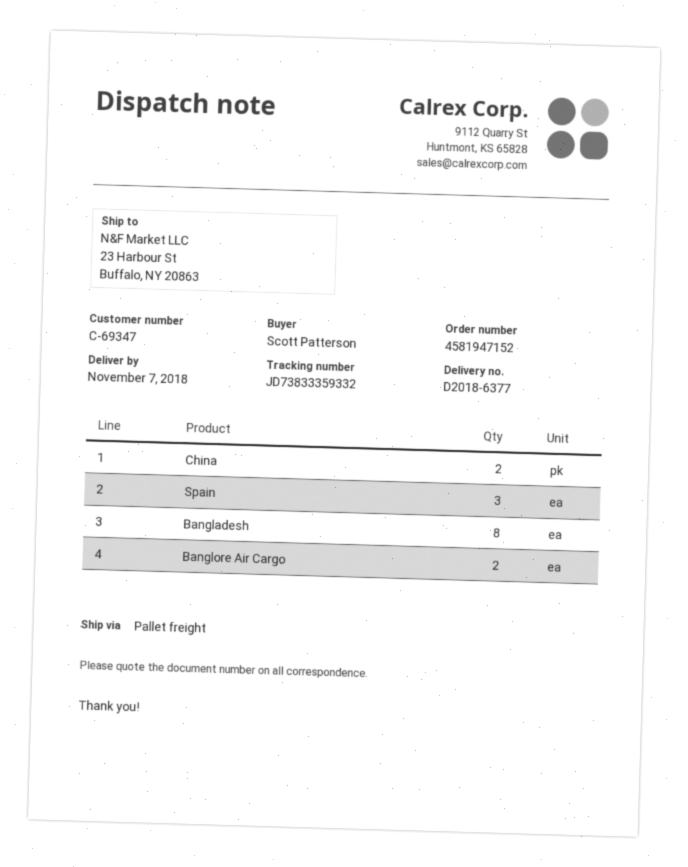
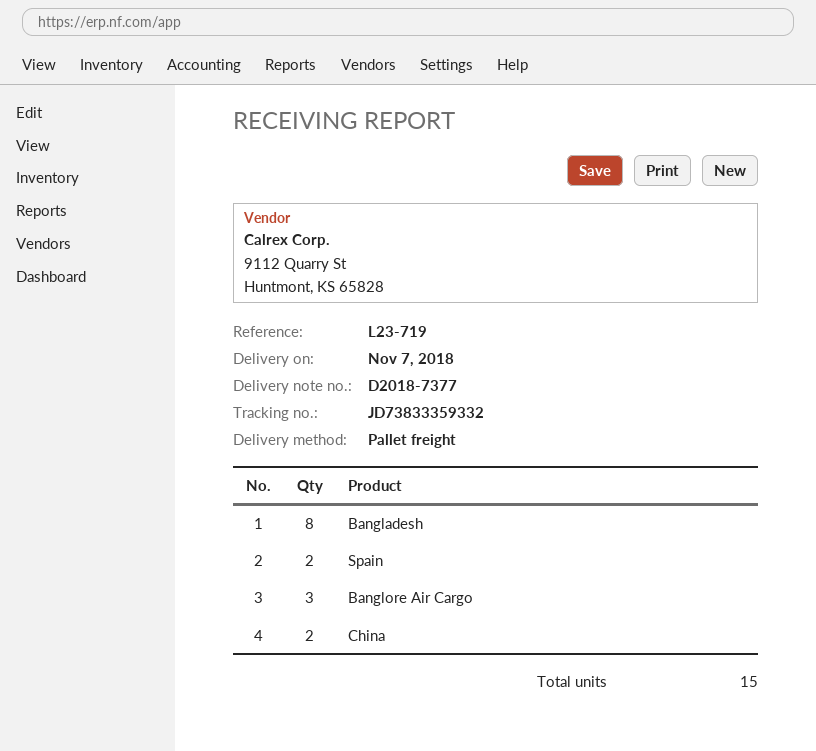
delivery note number: D2018-6377 -> D2018-7377
Spain: 3 -> 2
Banglore Air Cargo: 2 -> 3

